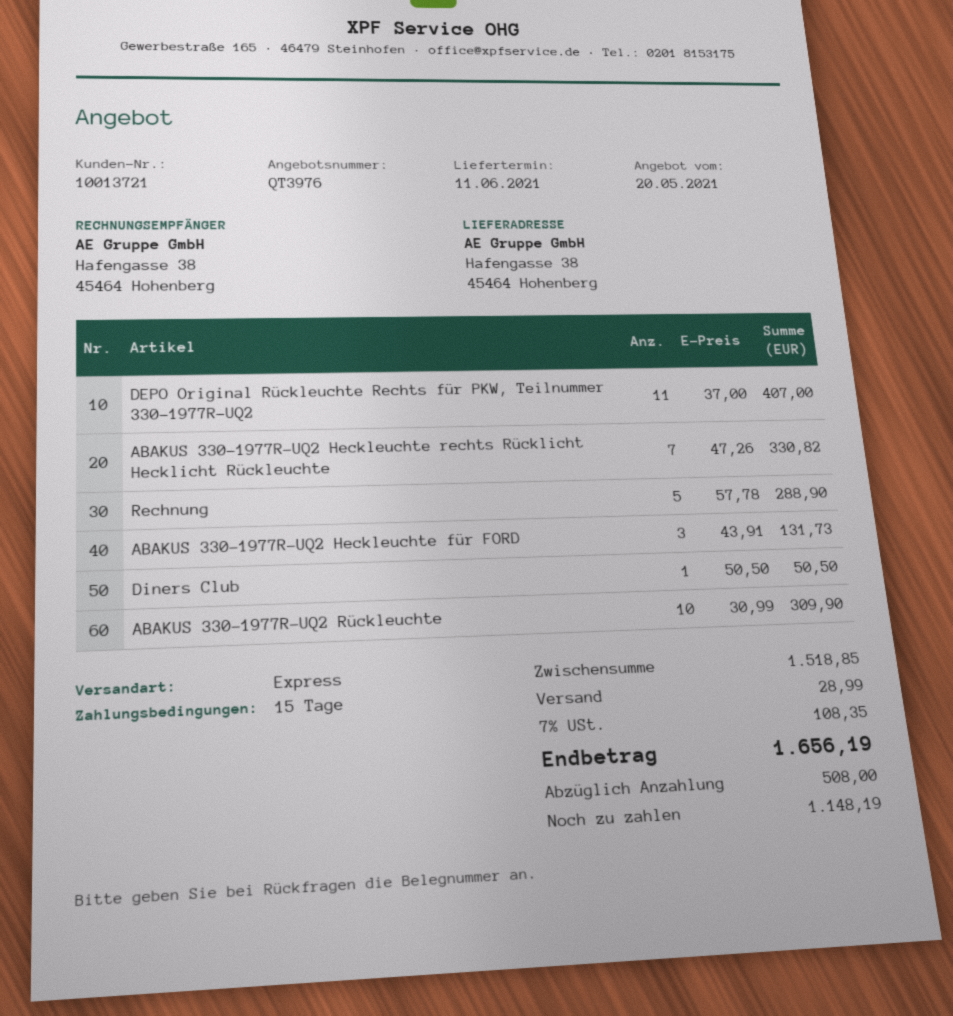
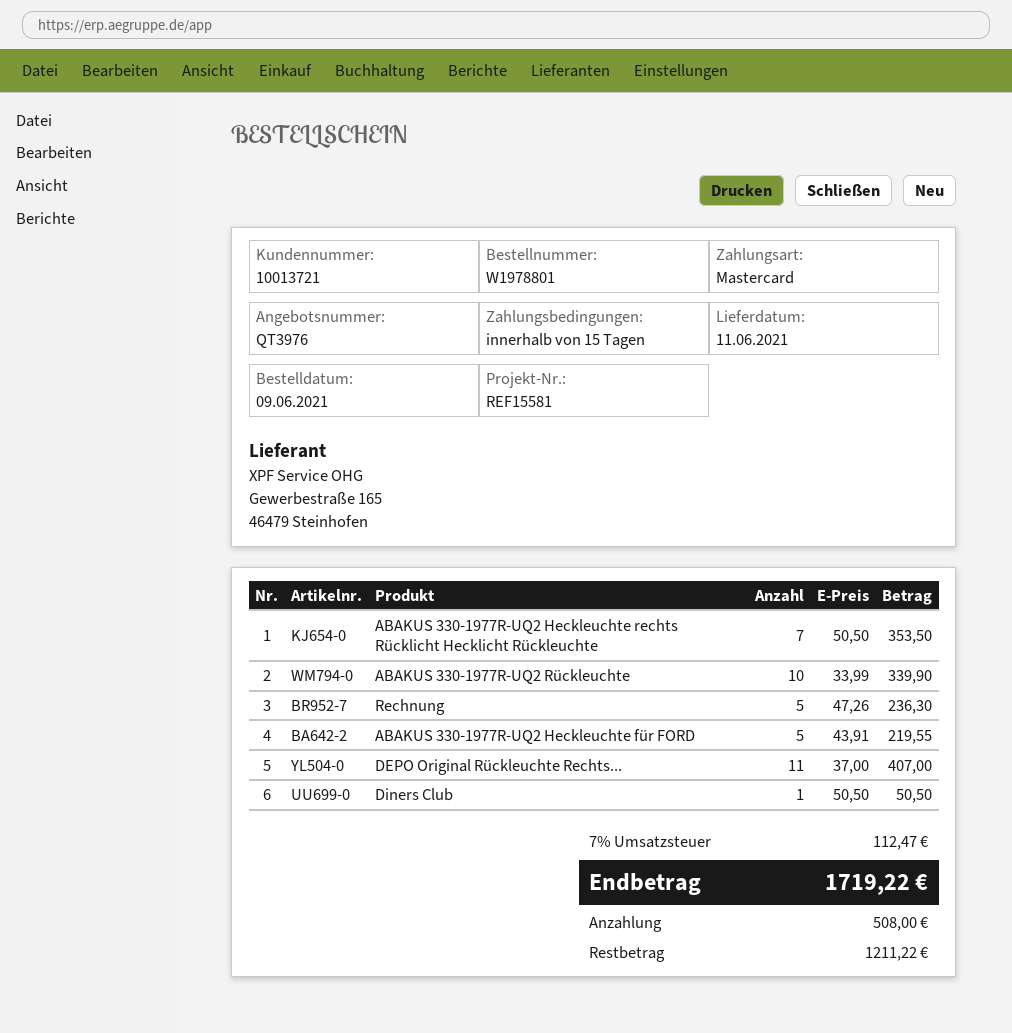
ABAKUS 330-1977R-UQ2 Heckleuchte rechts Rücklicht Hecklicht Rückleuchte: 7 x 47.26 = 330.82 -> 7 x 50.50 = 353.50
Rechnung: 5 x 57.78 = 288.90 -> 5 x 47.26 = 236.30
ABAKUS 330-1977R-UQ2 Heckleuchte für FORD: 3 x 43.91 = 131.73 -> 5 x 43.91 = 219.55
ABAKUS 330-1977R-UQ2 Rückleuchte: 10 x 30.99 = 309.90 -> 10 x 33.99 = 339.90
shipping: 28.99 -> none
tax: 7% = 108.35 -> 7% = 112.47
total: 1656.19 -> 1719.22
balance: 1148.19 -> 1211.22

